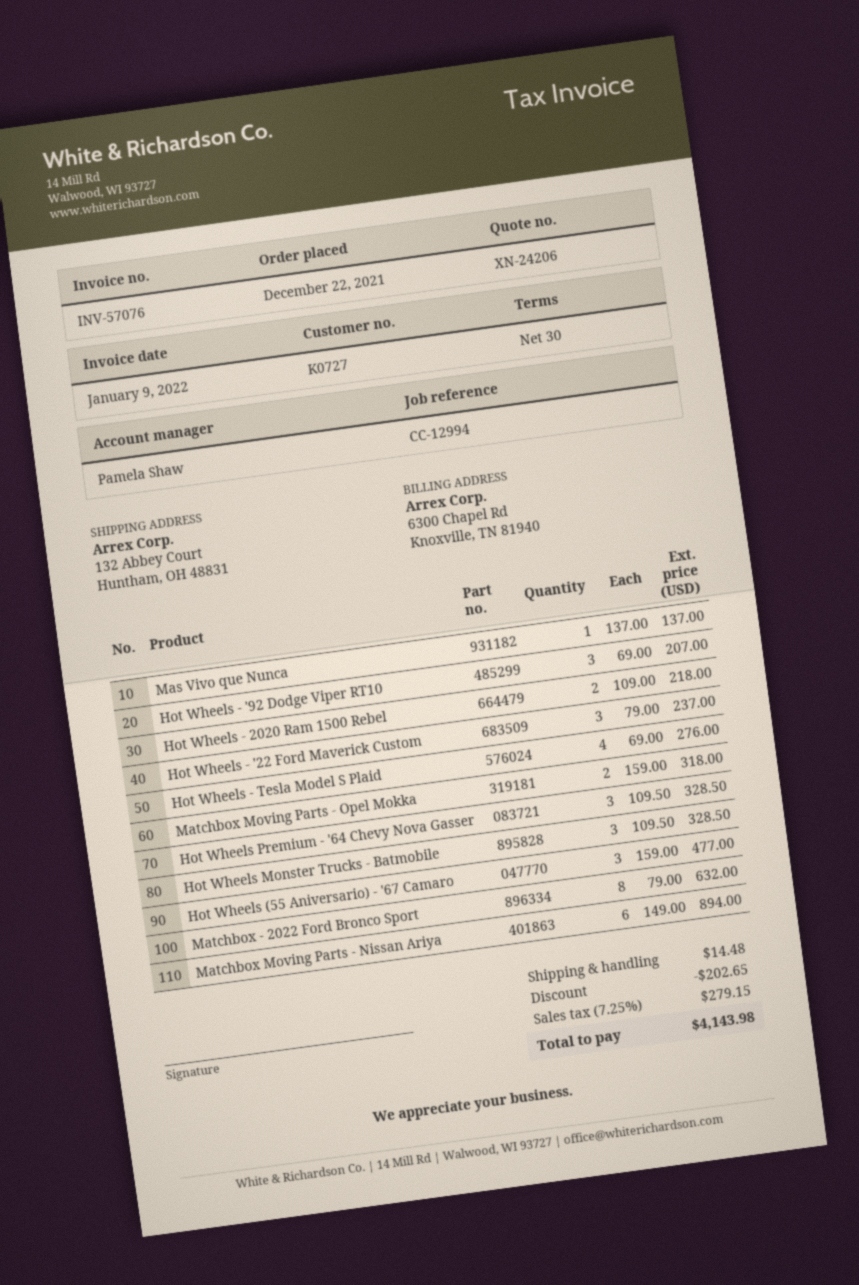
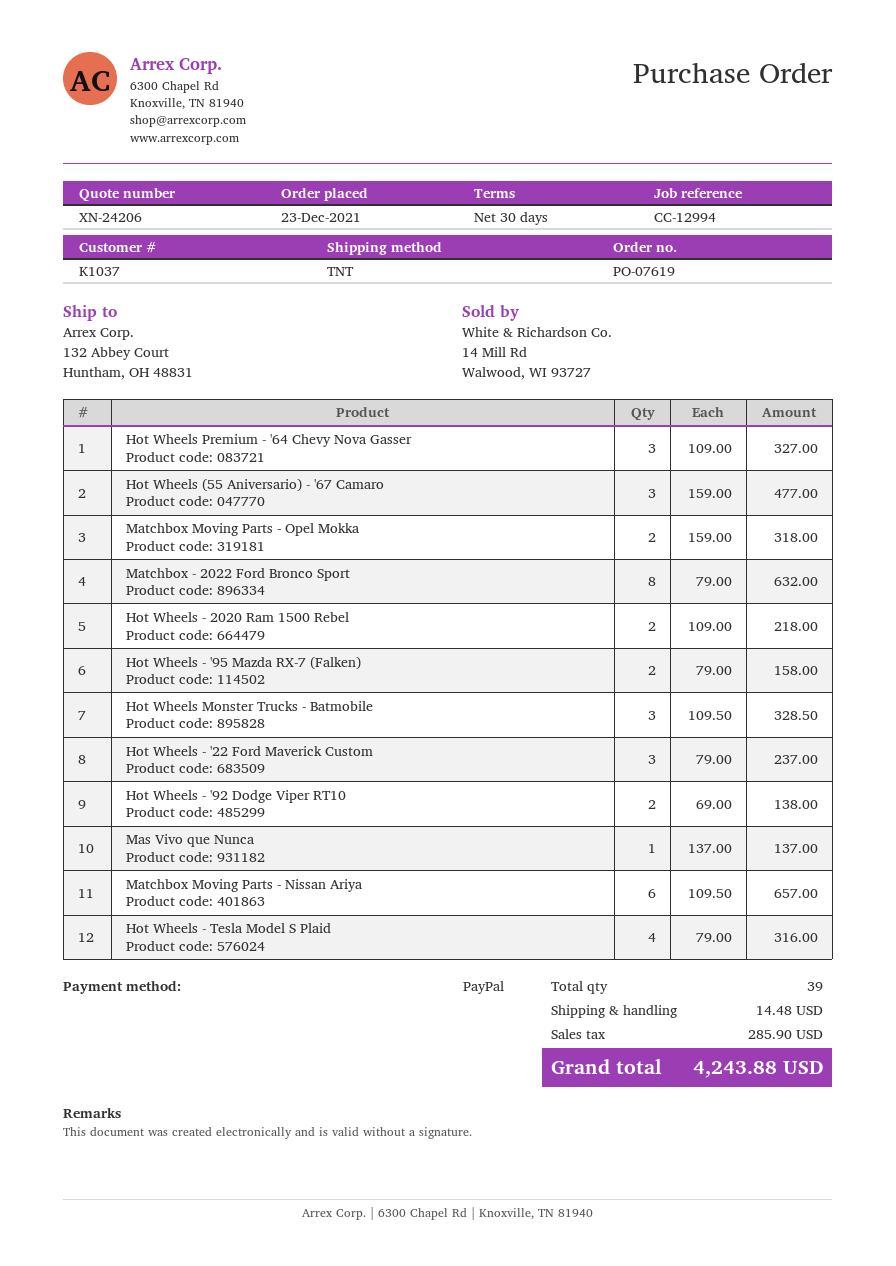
order date: 2021-12-22 -> 2021-12-23
customer number: K0727 -> K1037
Hot Wheels - '92 Dodge Viper RT10: 3 x 69.00 = 207.00 -> 2 x 69.00 = 138.00
Hot Wheels - Tesla Model S Plaid: 4 x 69.00 = 276.00 -> 4 x 79.00 = 316.00
Hot Wheels Premium - '64 Chevy Nova Gasser: 3 x 109.50 = 328.50 -> 3 x 109.00 = 327.00
Matchbox Moving Parts - Nissan Ariya: 6 x 149.00 = 894.00 -> 6 x 109.50 = 657.00
Hot Wheels - '95 Mazda RX-7 (Falken): none -> 2 x 79.00 = 158.00
discount: 202.65 -> none
tax: 279.15 -> 285.90
total: 4143.98 -> 4243.88

